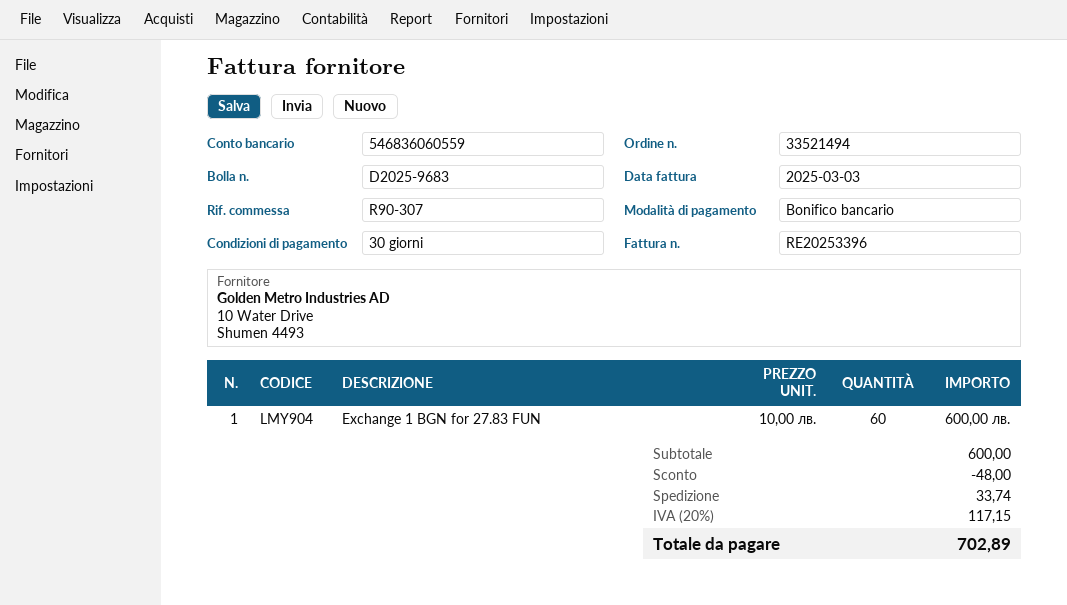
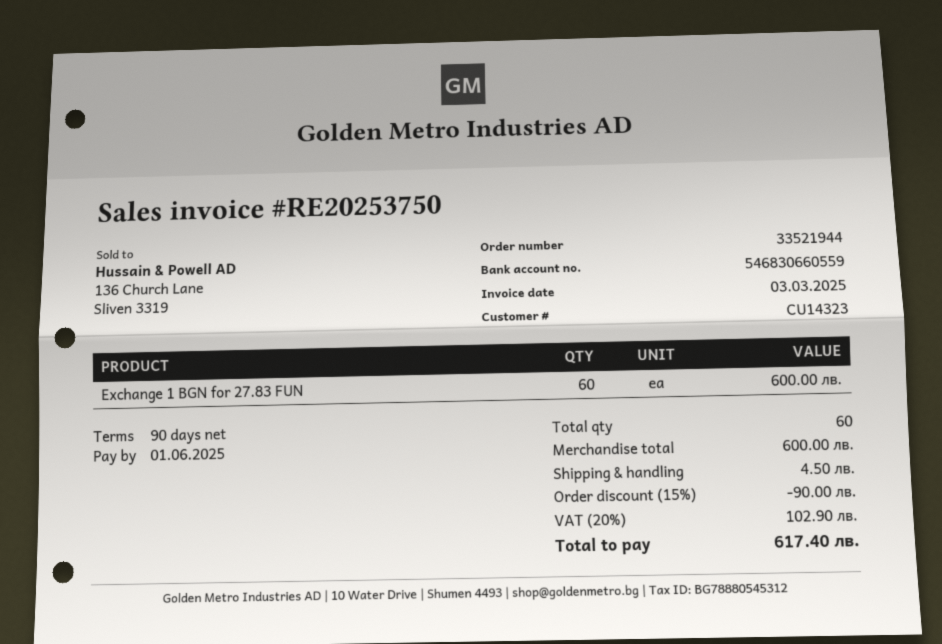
order number: 33521494 -> 33521944
invoice number: RE20253396 -> RE20253750
payment terms: 30 days -> 90 days
bank account: 546836060559 -> 546830660559
discount: 48.00 -> 90.00
shipping: 33.74 -> 4.50
tax: 20% = 117.15 -> 20% = 102.90
total: 702.89 -> 617.40

